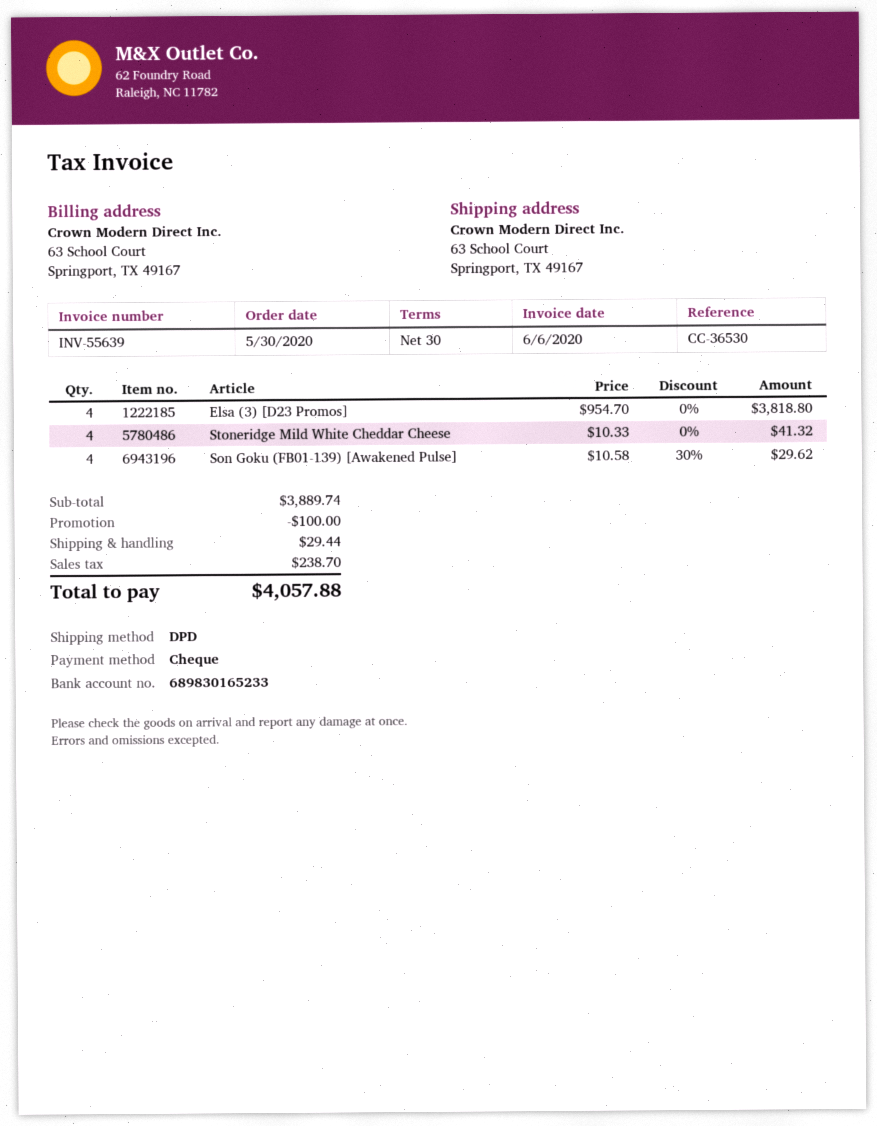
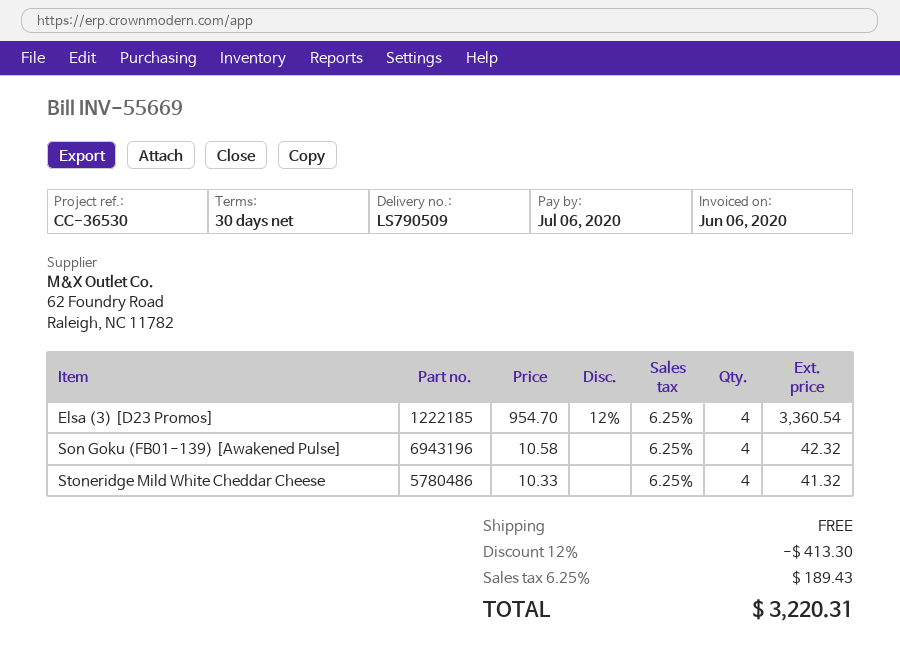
invoice number: INV-55639 -> INV-55669
Elsa (3) [D23 Promos]: 4 x 954.70 = 3818.80 -> 4 x 954.70 - 12% = 3360.54
Son Goku (FB01-139) [Awakened Pulse]: 4 x 10.58 - 30% = 29.62 -> 4 x 10.58 = 42.32
discount: 100.00 -> 413.30
shipping: 29.44 -> 0.00
tax: 238.70 -> 189.43
total: 4057.88 -> 3220.31

